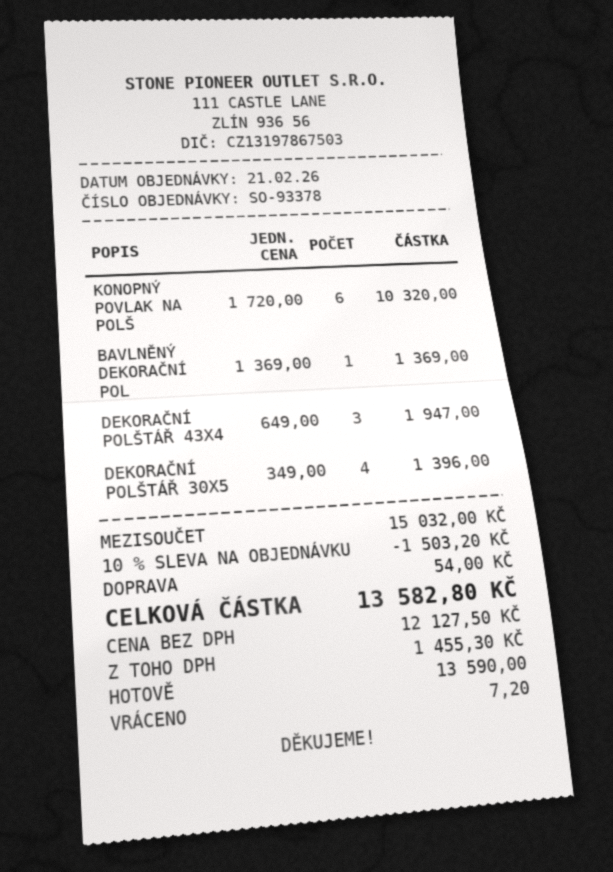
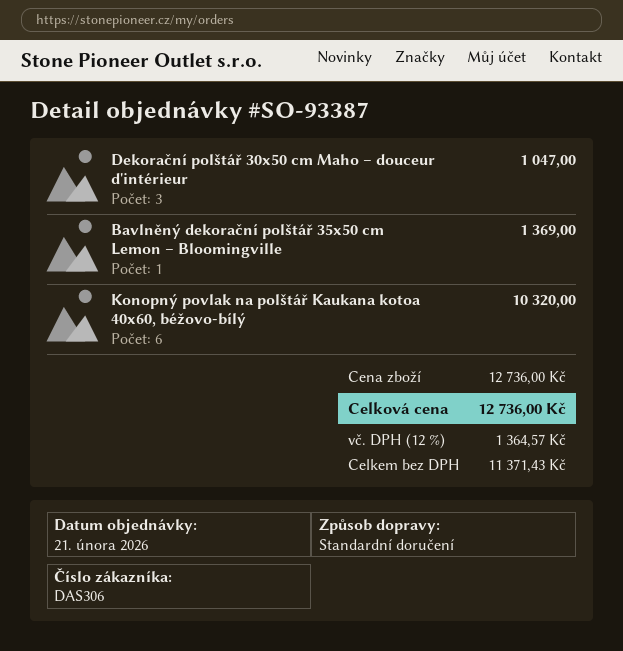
order number: SO-93378 -> SO-93387
DEKORAČNÍ POLŠTÁŘ 43X4: 3 for 1947.00 -> none
DEKORAČNÍ POLŠTÁŘ 30X5: 4 for 1396.00 -> 3 for 1047.00
subtotal: 15032.00 -> 12736.00
discount: 10% = 1503.20 -> none
shipping: 54.00 -> none
net: 12127.50 -> 11371.43
tax: 1455.30 -> 1364.57
total: 13582.80 -> 12736.00

